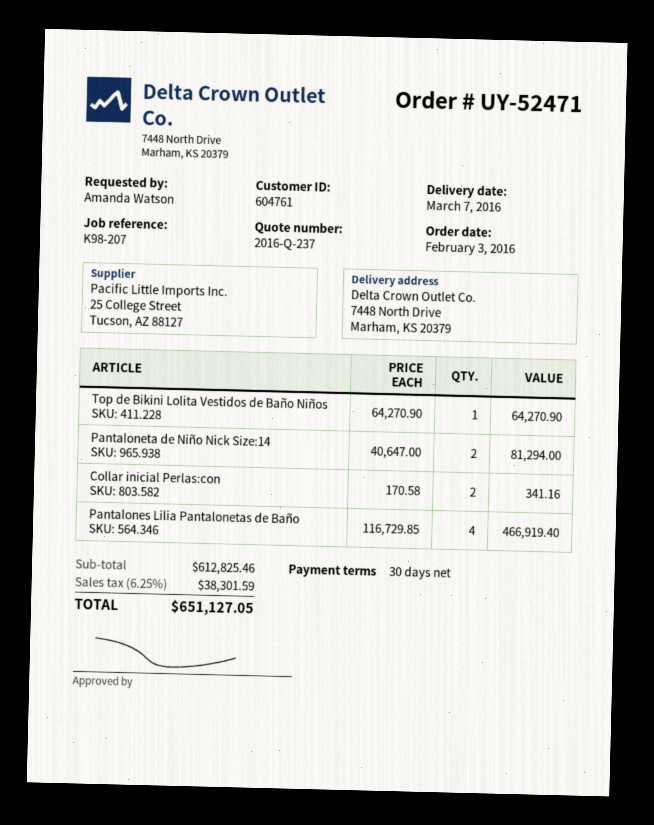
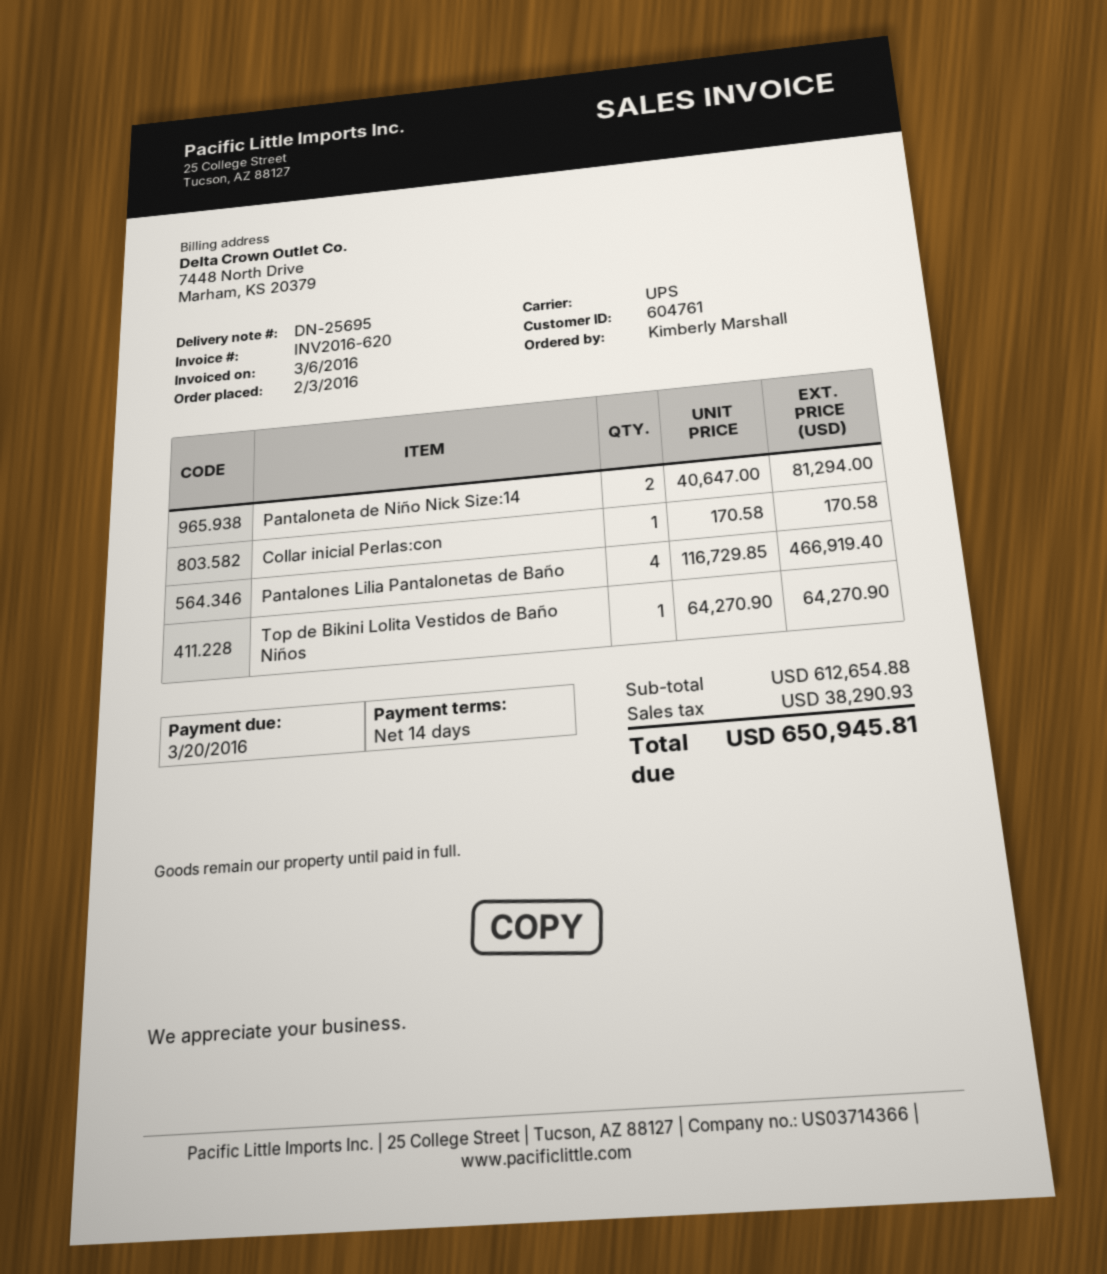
payment terms: 30 days -> 14 days
ordered by: Amanda Watson -> Kimberly Marshall
Collar inicial Perlas:con: 2 x 170.58 = 341.16 -> 1 x 170.58 = 170.58
subtotal: 612825.46 -> 612654.88
tax: 38301.59 -> 38290.93
total: 651127.05 -> 650945.81

